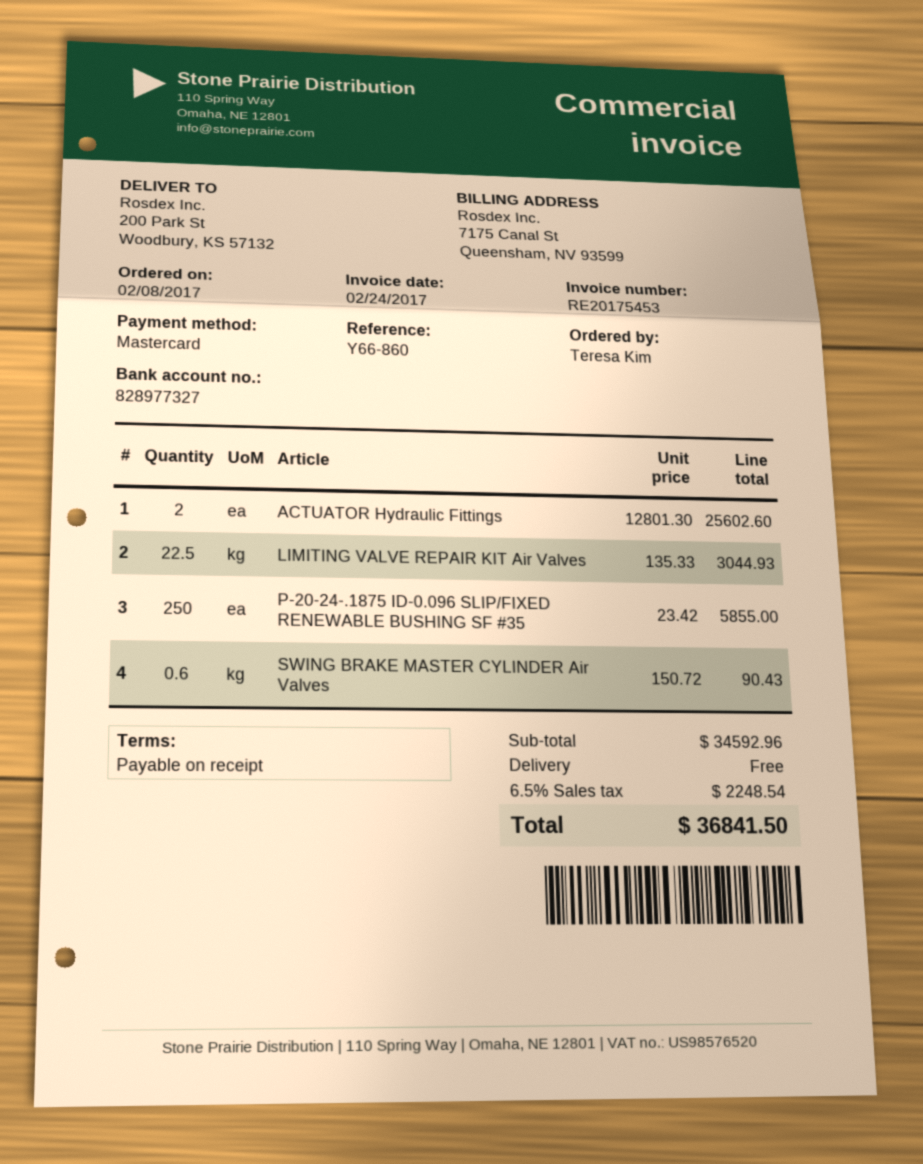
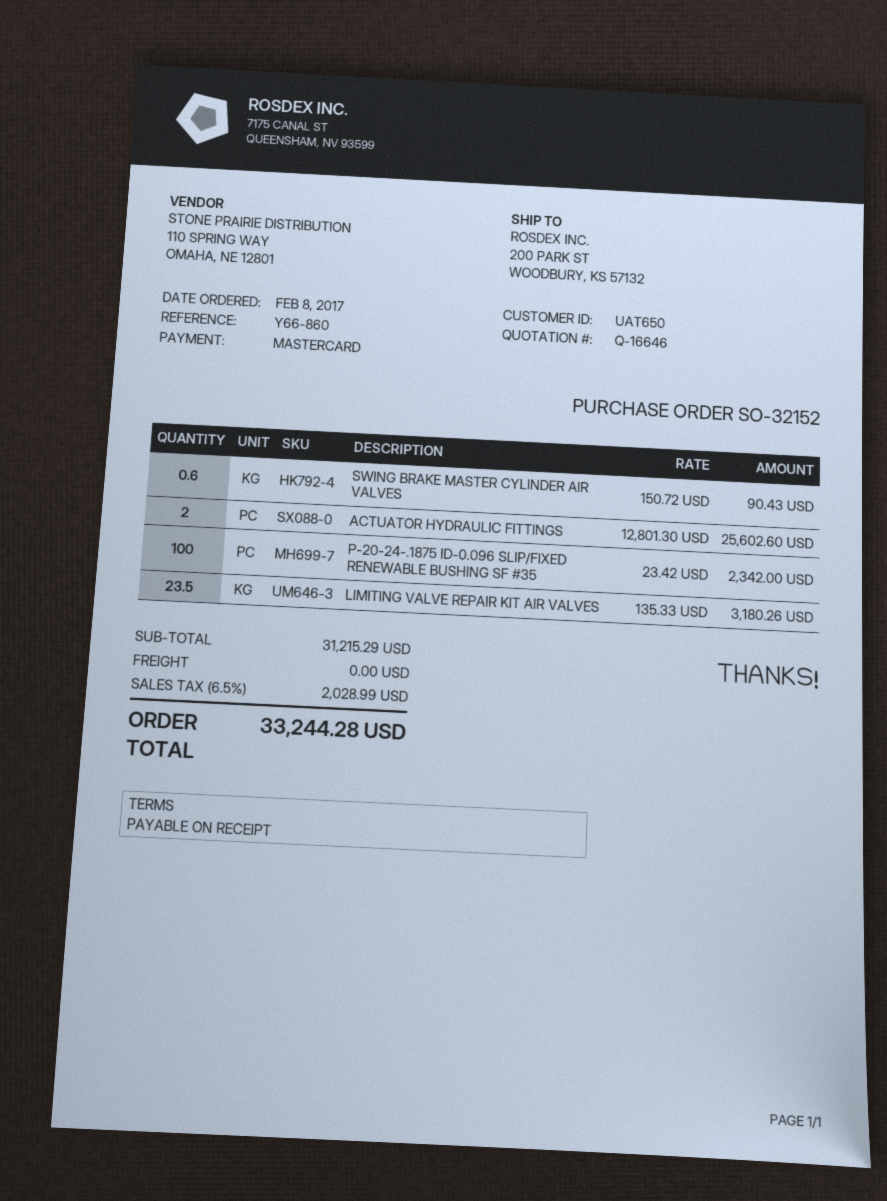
LIMITING VALVE REPAIR KIT Air Valves: 22.5 x 135.33 = 3044.93 -> 23.5 x 135.33 = 3180.26
P-20-24-.1875 ID-0.096 SLIP/FIXED RENEWABLE BUSHING SF #35: 250 x 23.42 = 5855.00 -> 100 x 23.42 = 2342.00
subtotal: 34592.96 -> 31215.29
tax: 6.5% = 2248.54 -> 6.5% = 2028.99
total: 36841.50 -> 33244.28

